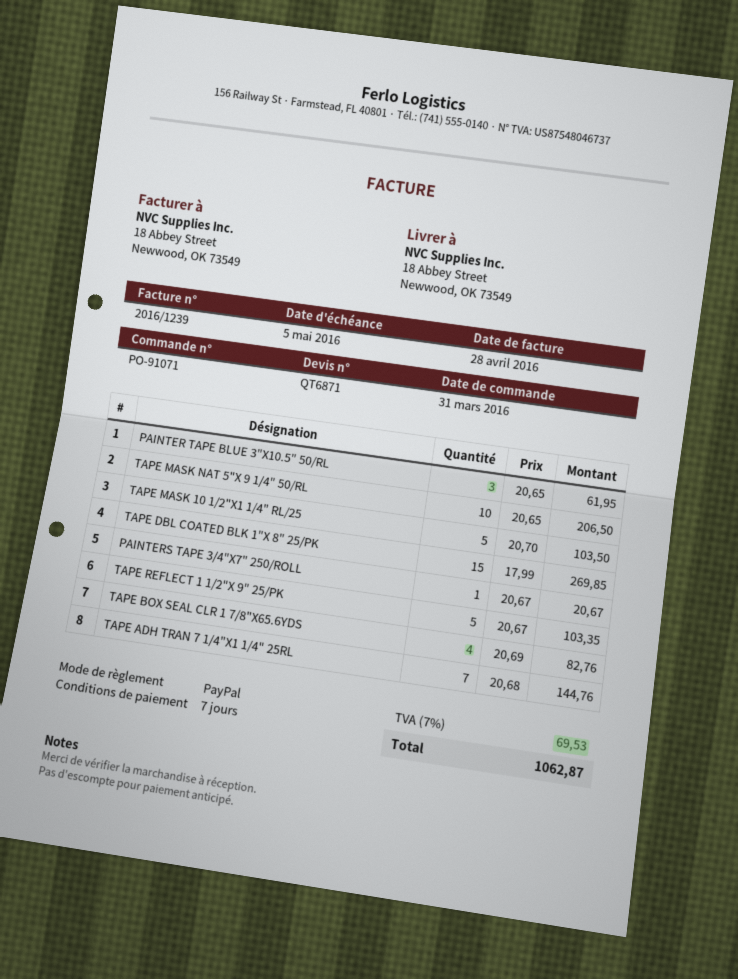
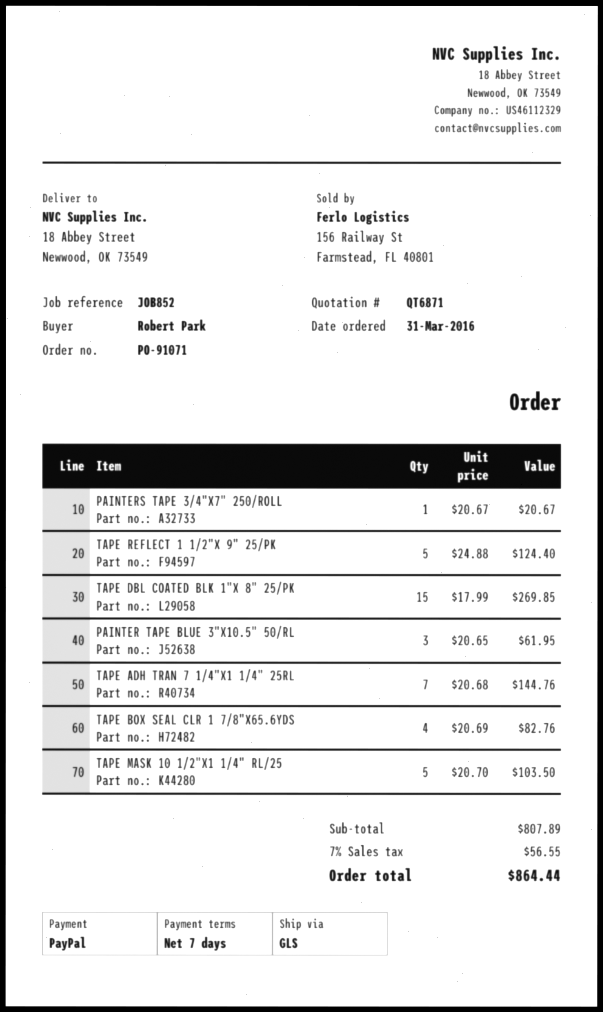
TAPE MASK NAT 5"X 9 1/4" 50/RL: 10 x 20.65 = 206.50 -> none
TAPE REFLECT 1 1/2"X 9" 25/PK: 5 x 20.67 = 103.35 -> 5 x 24.88 = 124.40
tax: 7% = 69.53 -> 7% = 56.55
total: 1062.87 -> 864.44

